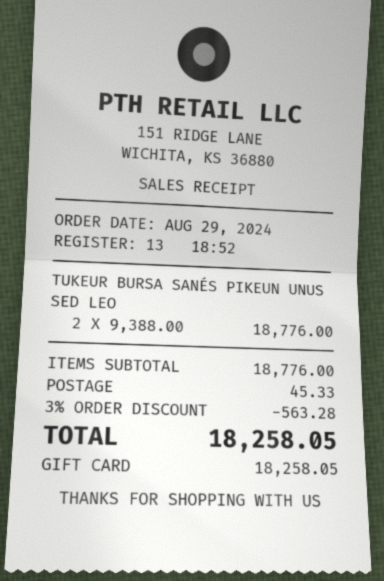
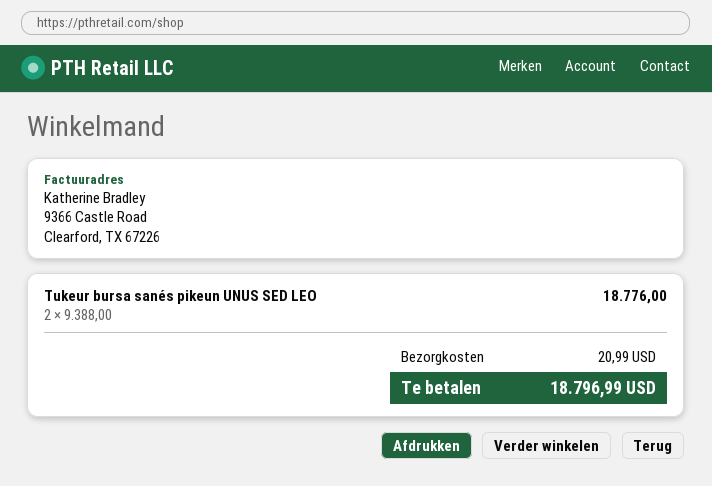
discount: 3% = 563.28 -> none
shipping: 45.33 -> 20.99
total: 18258.05 -> 18796.99

